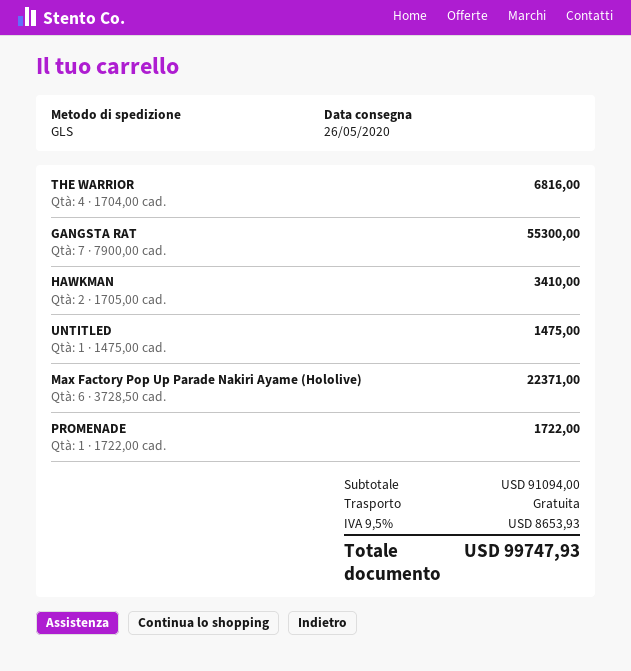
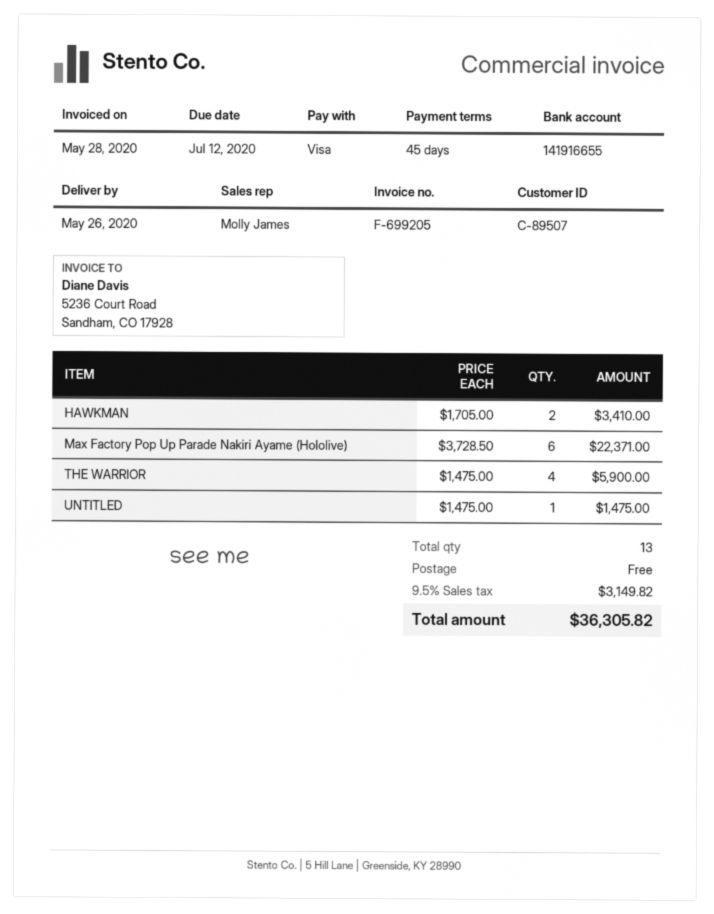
THE WARRIOR: 4 x 1704.00 = 6816.00 -> 4 x 1475.00 = 5900.00
GANGSTA RAT: 7 x 7900.00 = 55300.00 -> none
PROMENADE: 1 x 1722.00 = 1722.00 -> none
tax: 9.5% = 8653.93 -> 9.5% = 3149.82
total: 99747.93 -> 36305.82

